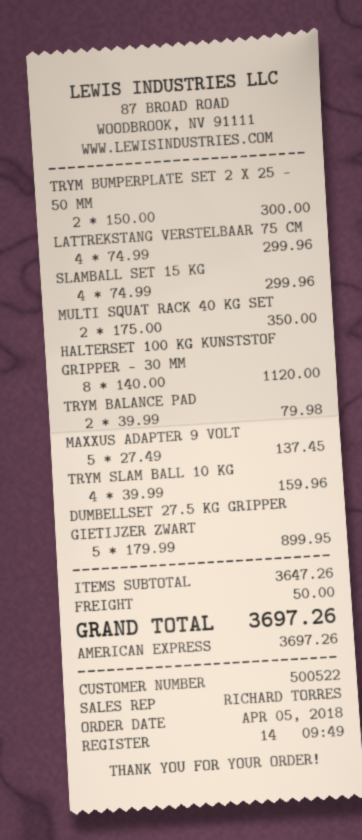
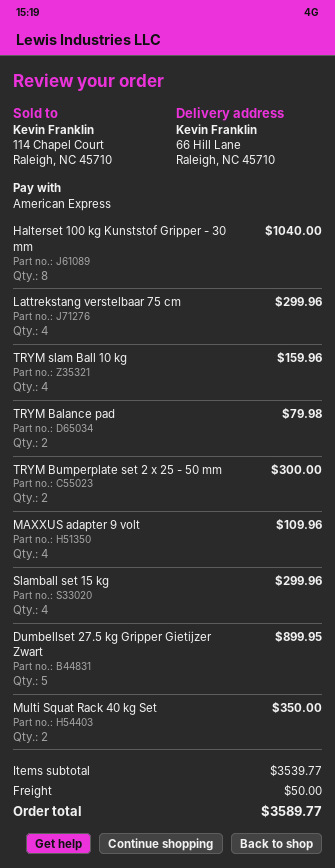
HALTERSET 100 KG KUNSTSTOF GRIPPER - 30 MM: 8 for 1120.00 -> 8 for 1040.00
MAXXUS ADAPTER 9 VOLT: 5 for 137.45 -> 4 for 109.96
subtotal: 3647.26 -> 3539.77
total: 3697.26 -> 3589.77

